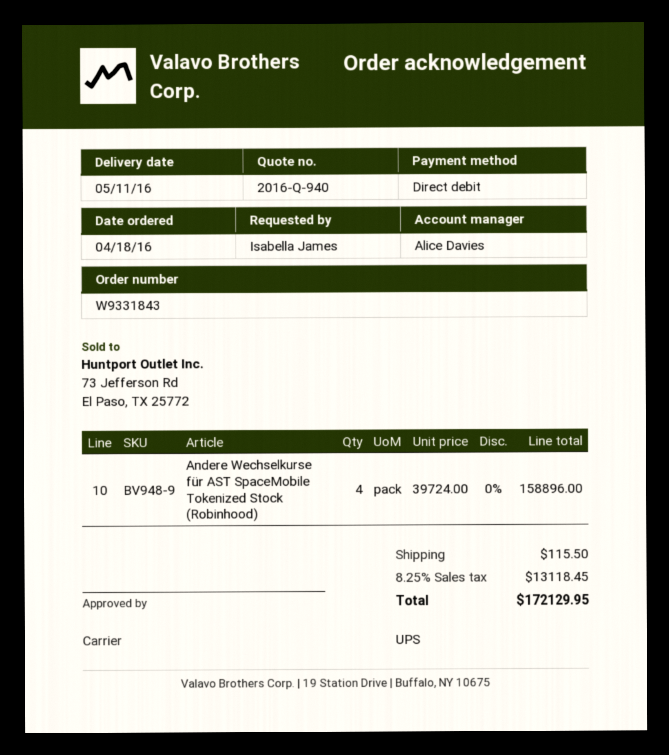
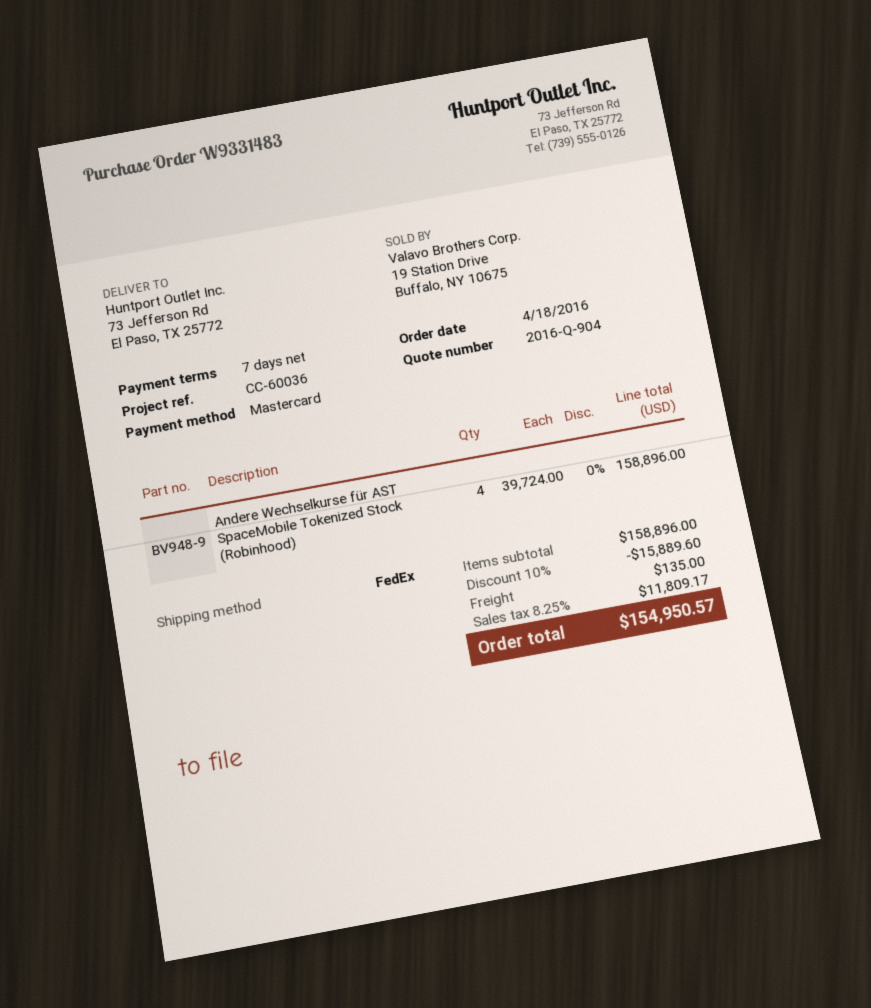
quote number: 2016-Q-940 -> 2016-Q-904
order number: W9331843 -> W9331483
payment method: direct debit -> Mastercard
shipping method: UPS -> FedEx
discount: none -> 10% = 15889.60
shipping: 115.50 -> 135.00
tax: 8.25% = 13118.45 -> 8.25% = 11809.17
total: 172129.95 -> 154950.57

